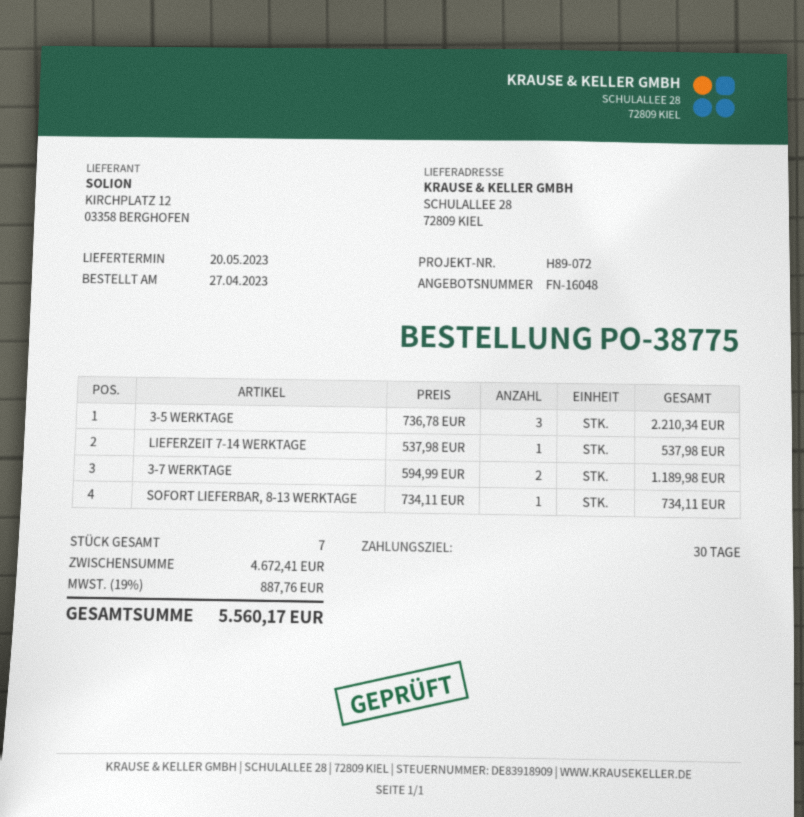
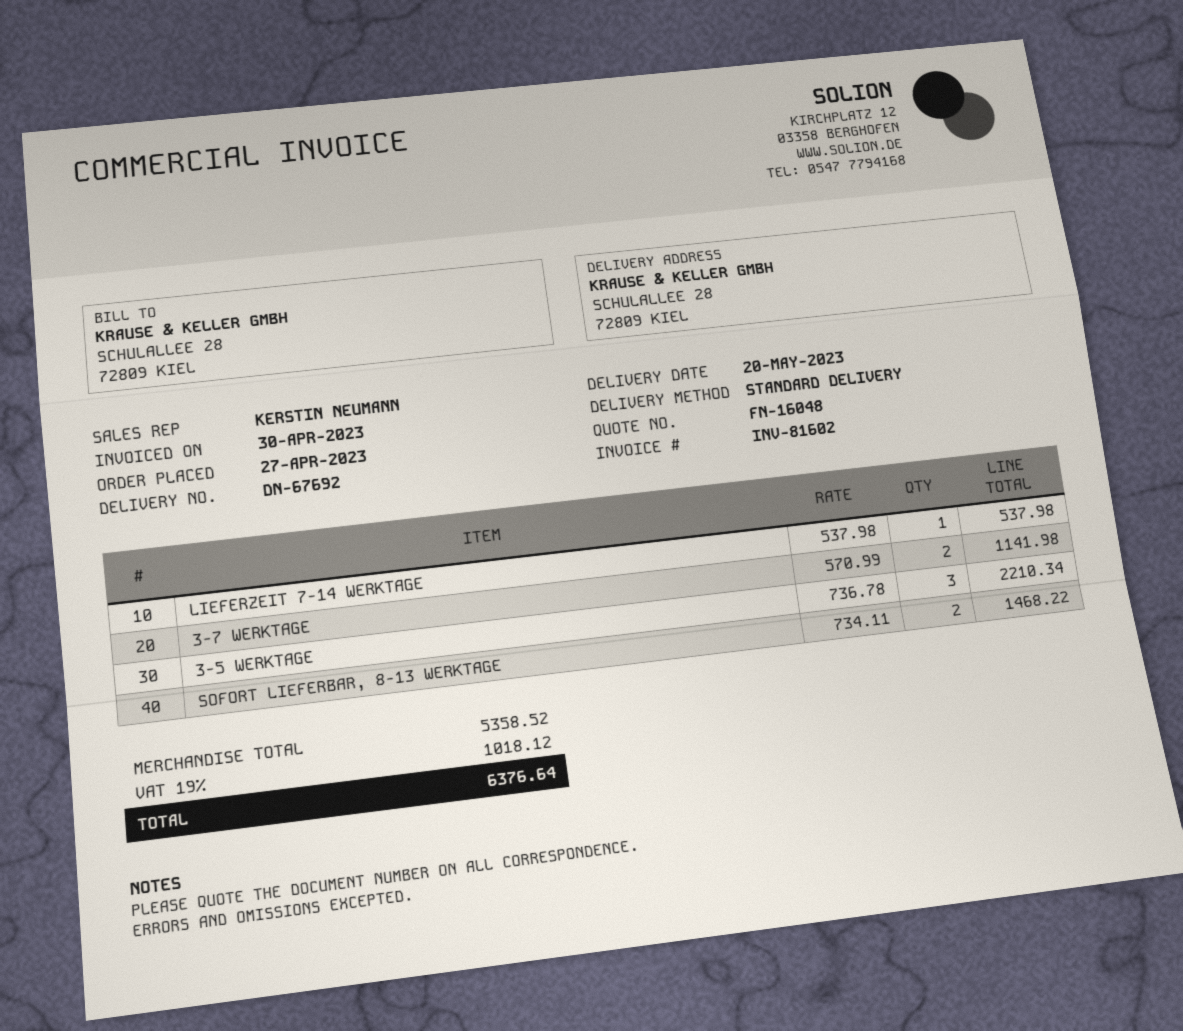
3-7 WERKTAGE: 2 x 594.99 = 1189.98 -> 2 x 570.99 = 1141.98
SOFORT LIEFERBAR, 8-13 WERKTAGE: 1 x 734.11 = 734.11 -> 2 x 734.11 = 1468.22
subtotal: 4672.41 -> 5358.52
tax: 19% = 887.76 -> 19% = 1018.12
total: 5560.17 -> 6376.64

